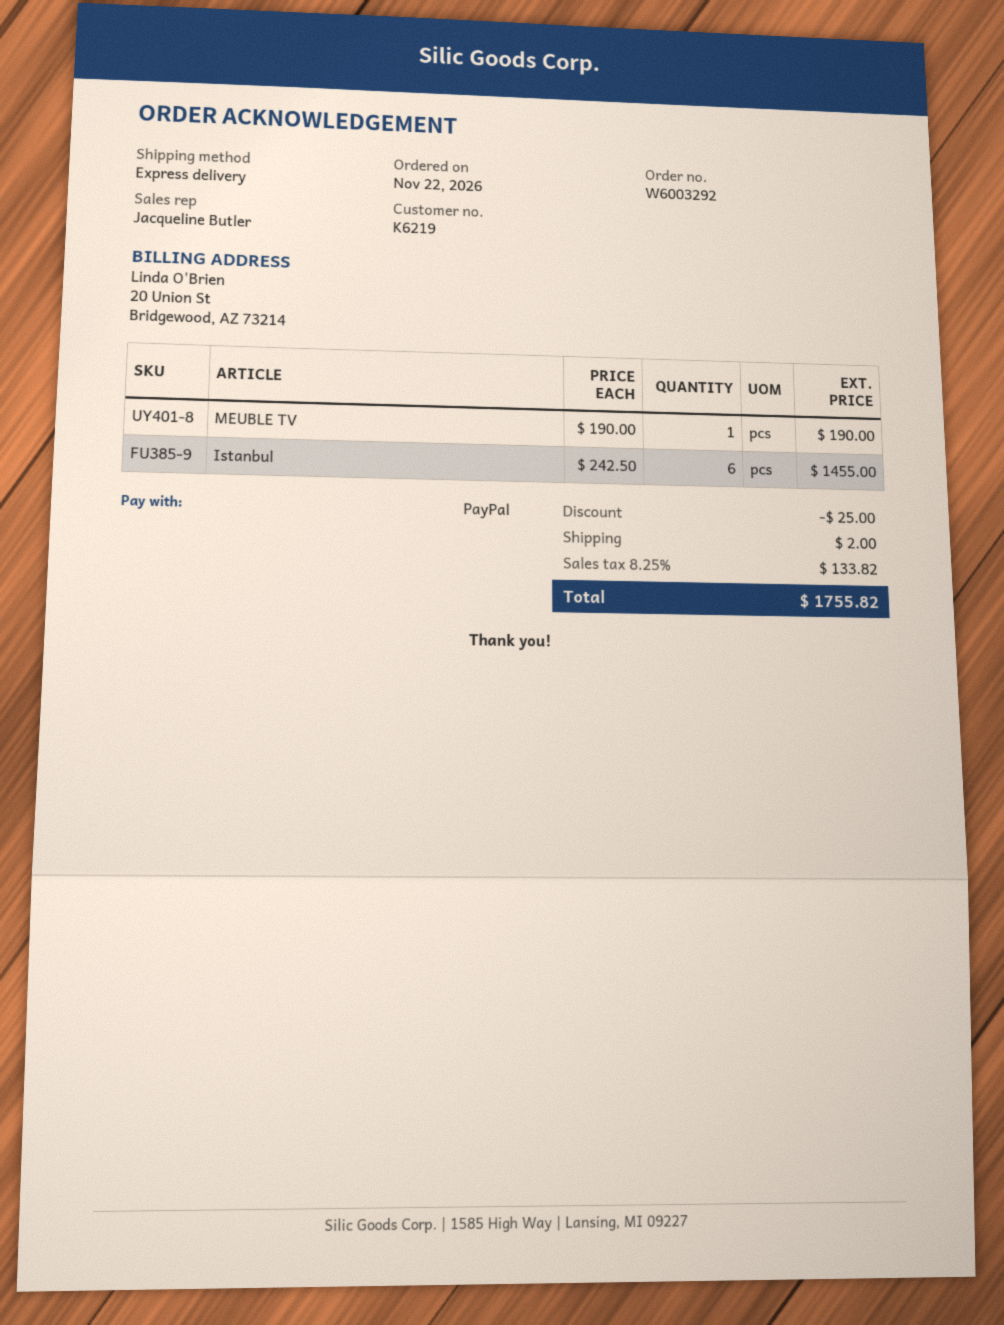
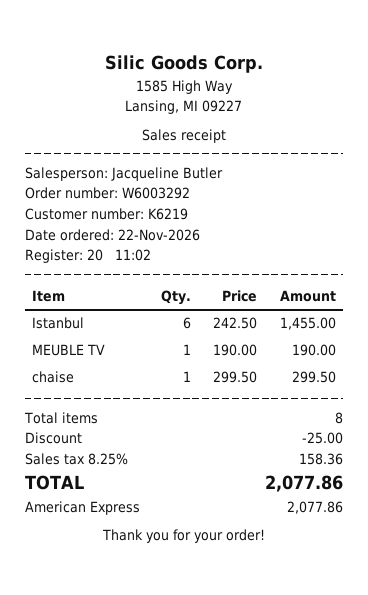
payment method: PayPal -> American Express
chaise: none -> 1 x 299.50 = 299.50
shipping: 2.00 -> none
tax: 8.25% = 133.82 -> 8.25% = 158.36
total: 1755.82 -> 2077.86

